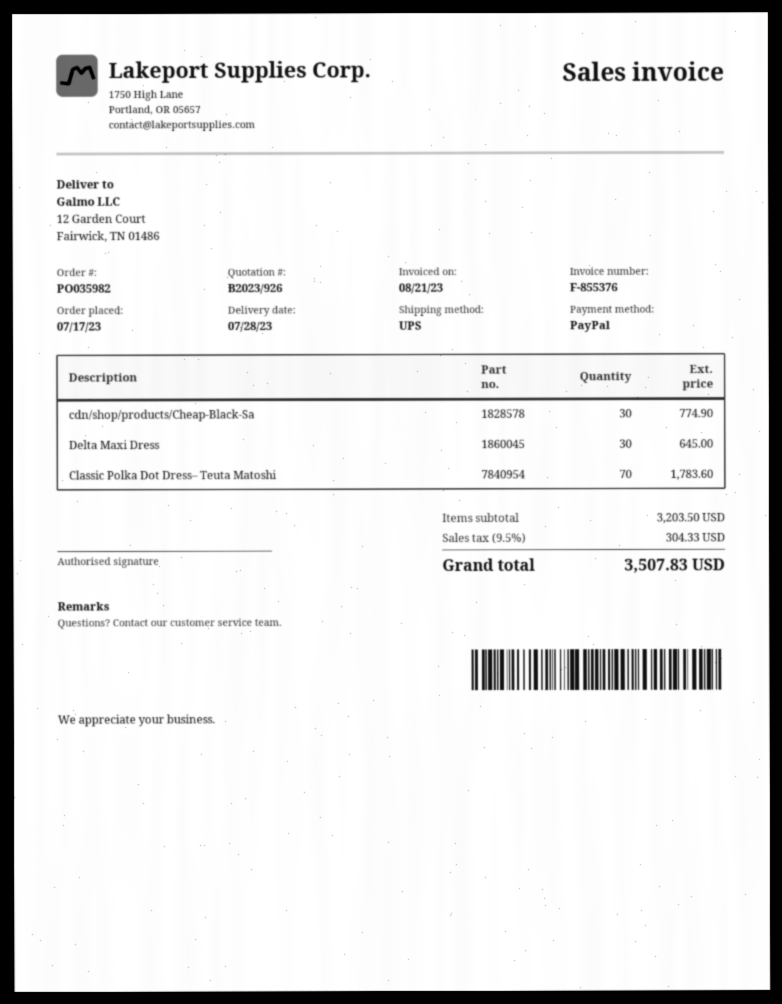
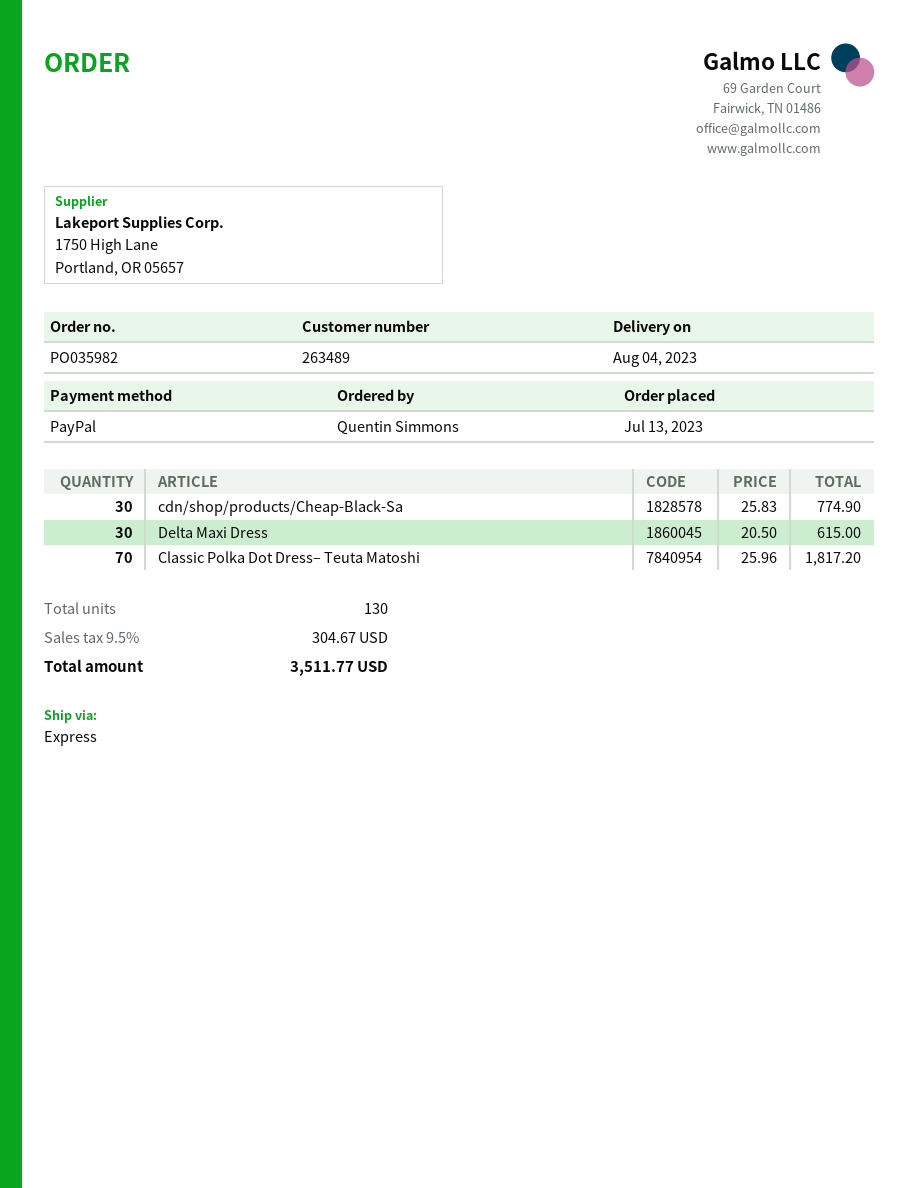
order date: 2023-07-17 -> 2023-07-13
delivery date: 2023-07-28 -> 2023-08-04
shipping method: UPS -> express
Delta Maxi Dress: 30 for 645.00 -> 30 for 615.00
Classic Polka Dot Dress– Teuta Matoshi: 70 for 1783.60 -> 70 for 1817.20
tax: 9.5% = 304.33 -> 9.5% = 304.67
total: 3507.83 -> 3511.77

